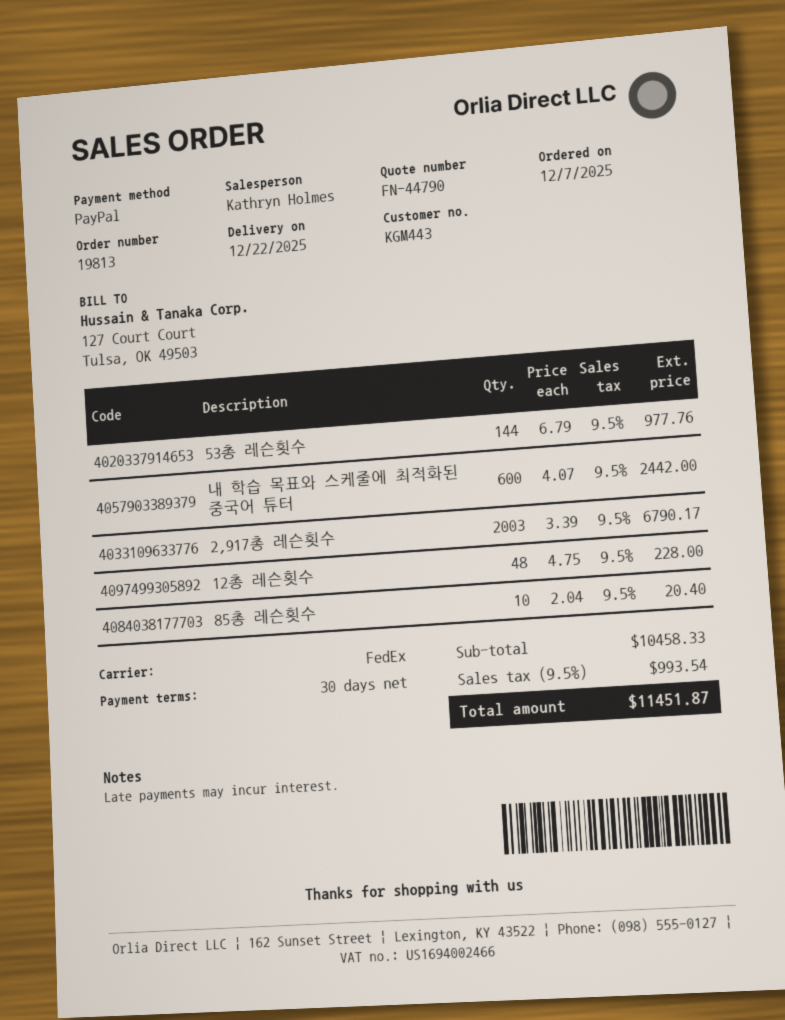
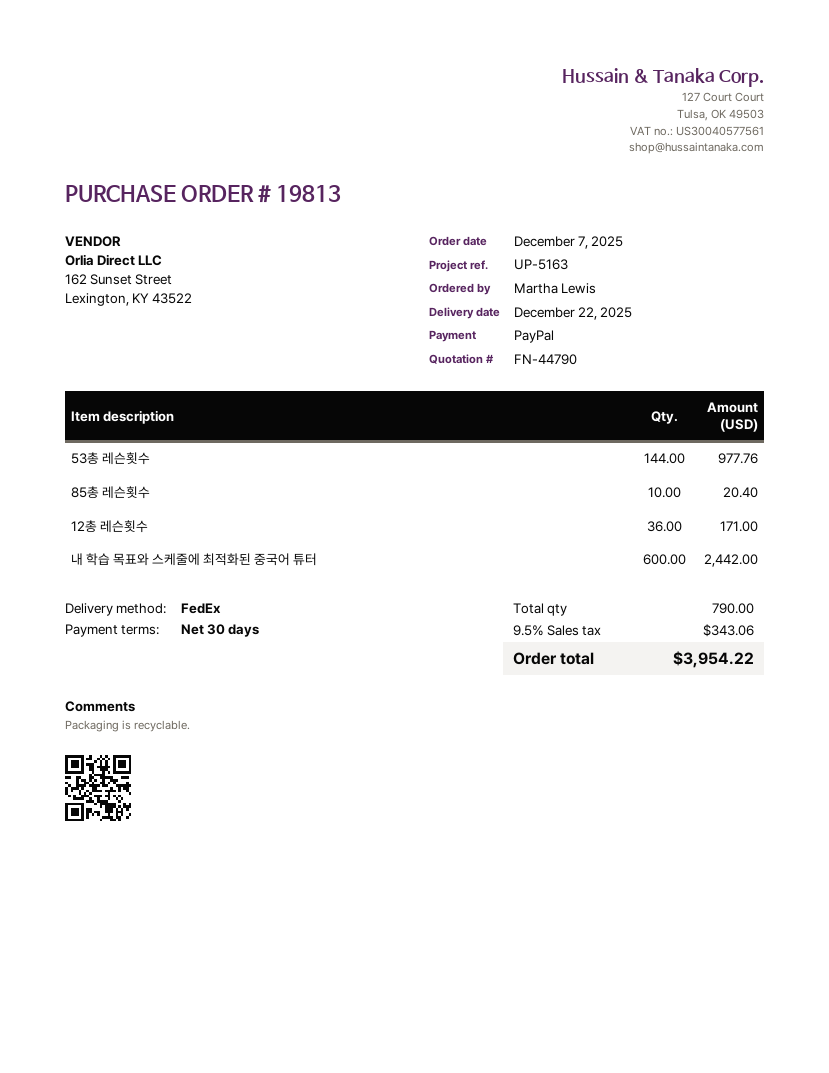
2,917총 레슨횟수: 2003 for 6790.17 -> none
12총 레슨횟수: 48 for 228.00 -> 36 for 171.00
tax: 9.5% = 993.54 -> 9.5% = 343.06
total: 11451.87 -> 3954.22

